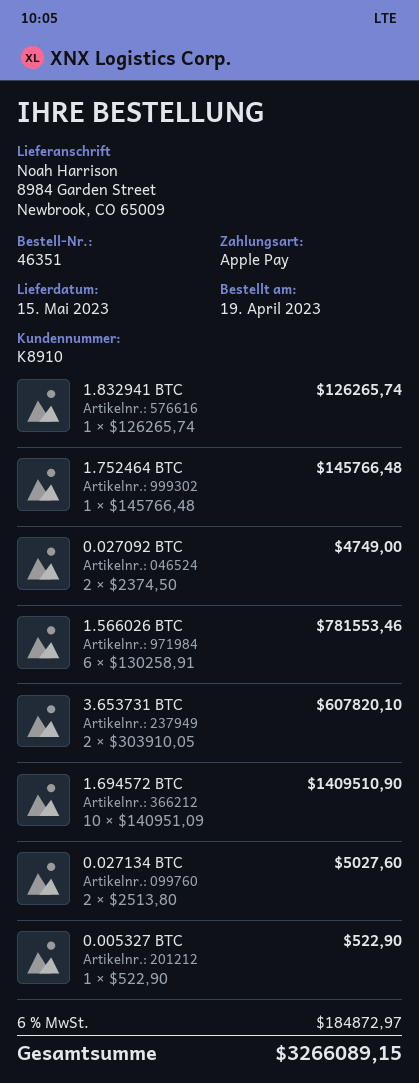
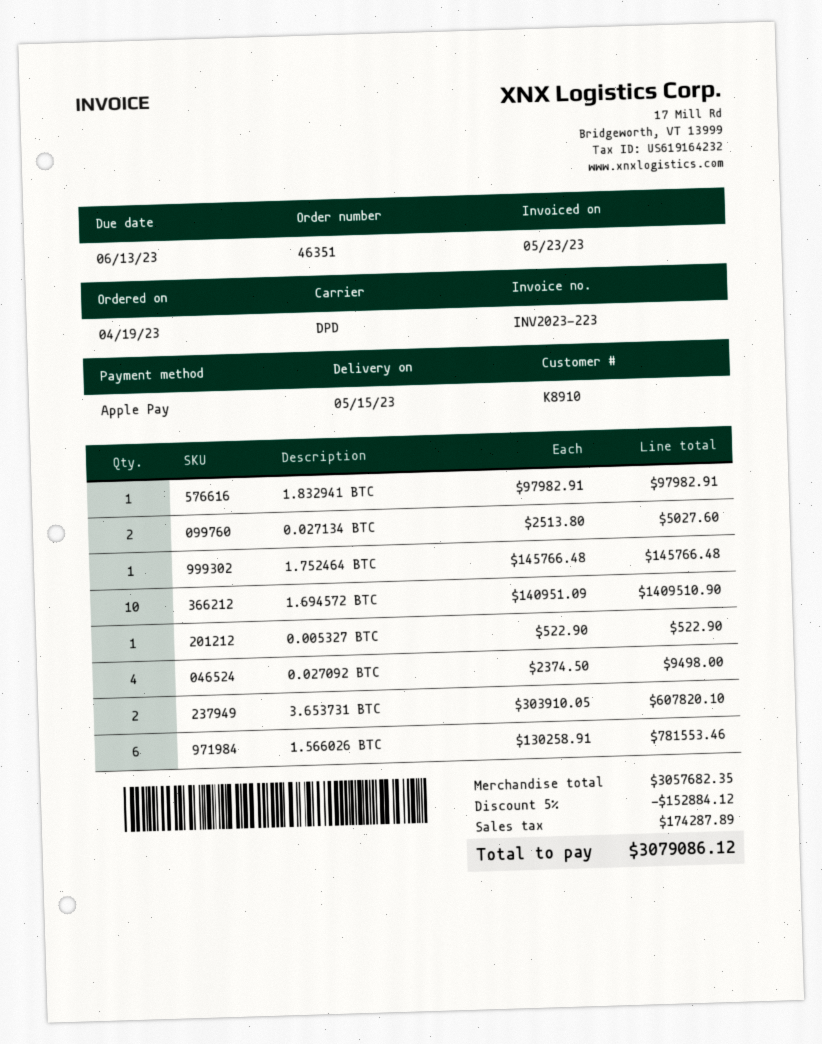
1.832941 BTC: 1 x 126265.74 = 126265.74 -> 1 x 97982.91 = 97982.91
0.027092 BTC: 2 x 2374.50 = 4749.00 -> 4 x 2374.50 = 9498.00
discount: none -> 5% = 152884.12
tax: 184872.97 -> 174287.89
total: 3266089.15 -> 3079086.12

